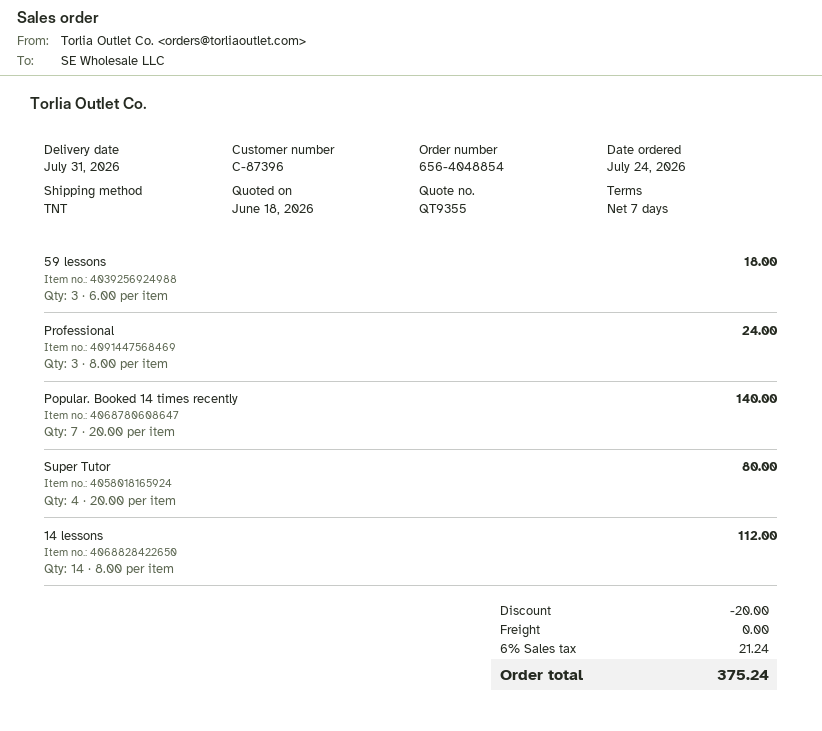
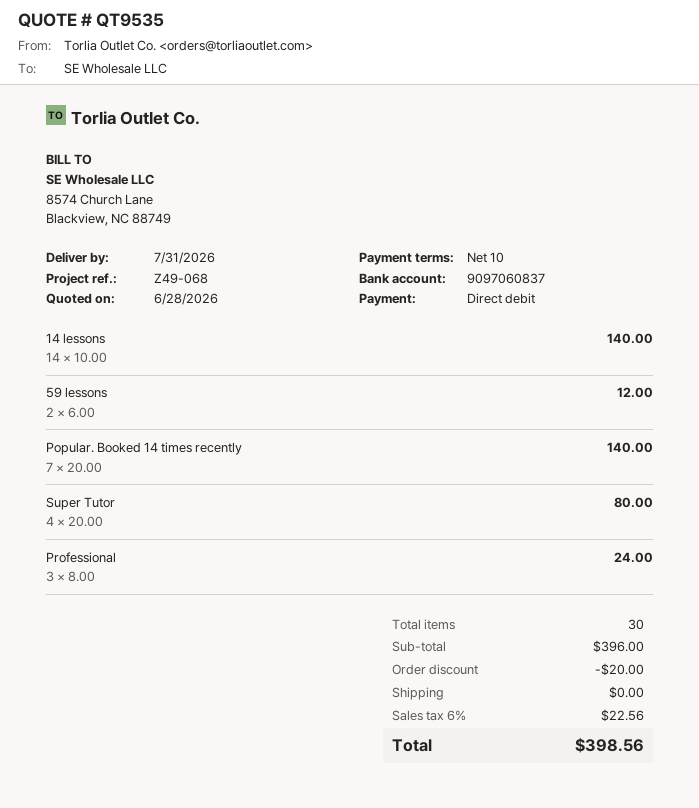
quote number: QT9355 -> QT9535
quote date: 2026-06-18 -> 2026-06-28
payment terms: 7 days -> 10 days
59 lessons: 3 x 6.00 = 18.00 -> 2 x 6.00 = 12.00
14 lessons: 14 x 8.00 = 112.00 -> 14 x 10.00 = 140.00
tax: 6% = 21.24 -> 6% = 22.56
total: 375.24 -> 398.56

